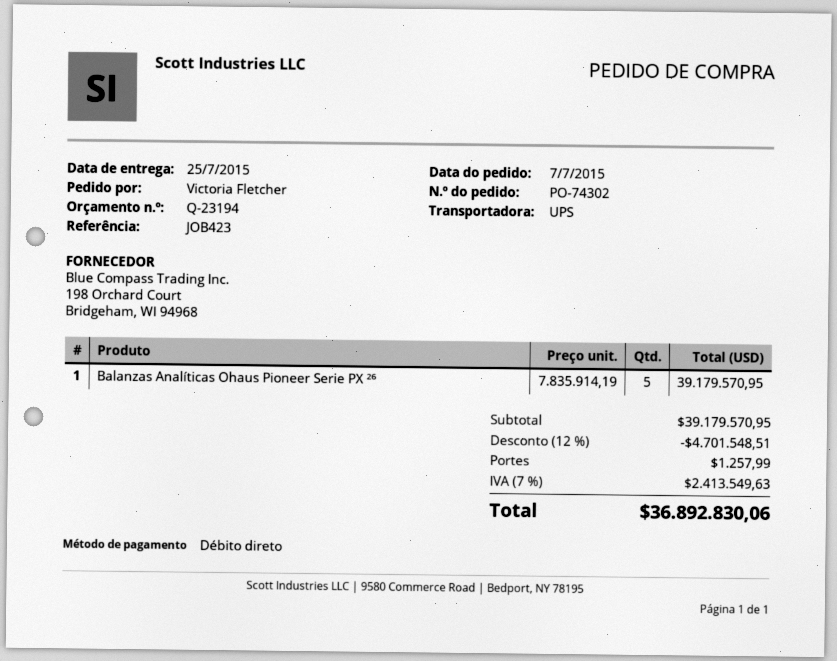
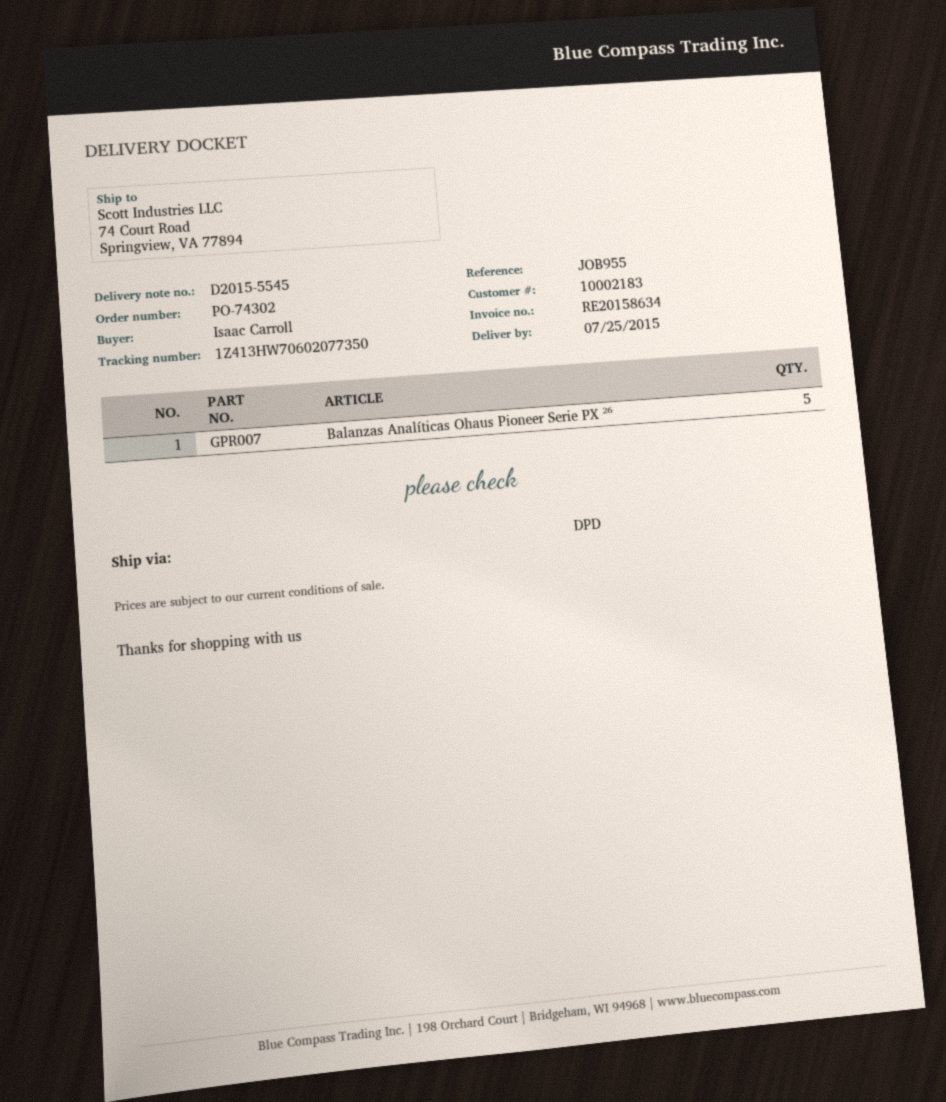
reference: JOB423 -> JOB955
ordered by: Victoria Fletcher -> Isaac Carroll
shipping method: UPS -> DPD

